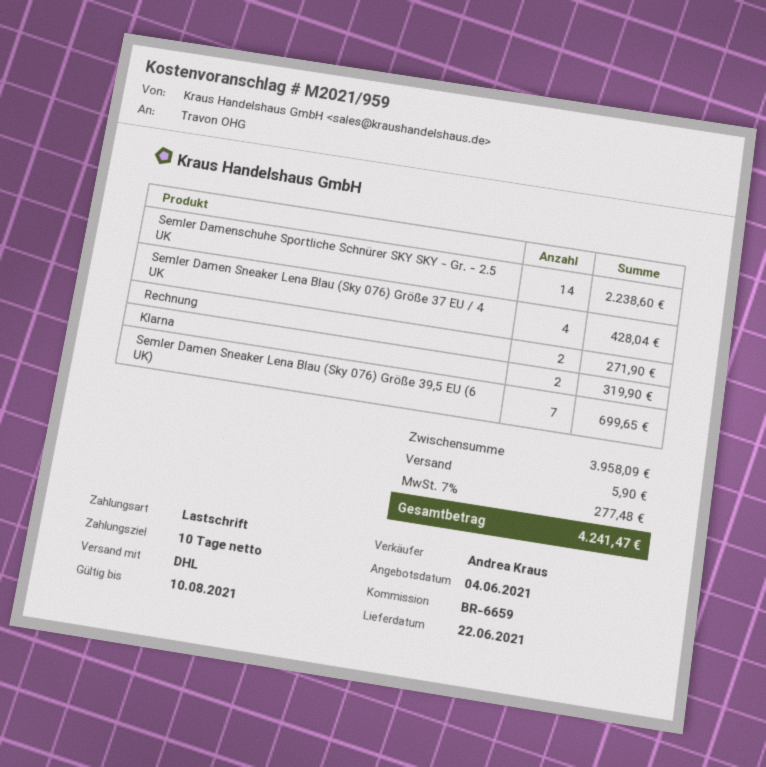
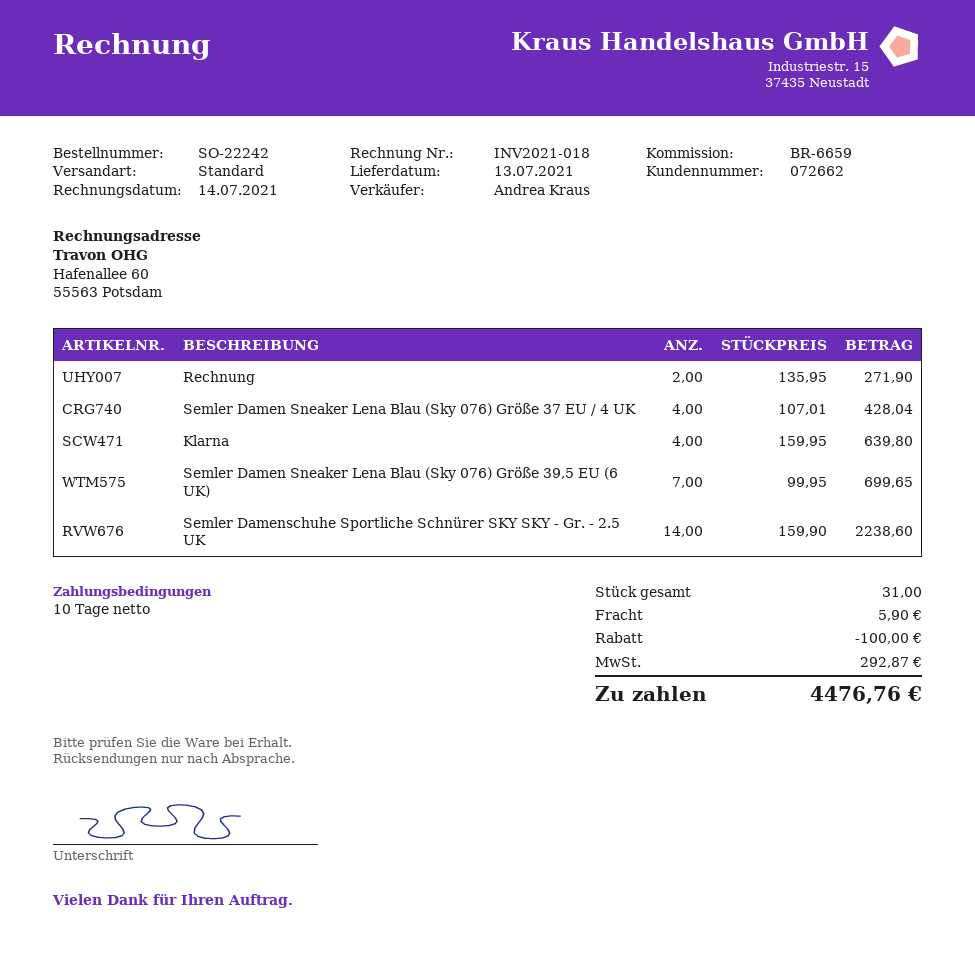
delivery date: 2021-06-22 -> 2021-07-13
shipping method: DHL -> standard
Klarna: 2 for 319.90 -> 4 for 639.80
discount: none -> 100.00
tax: 277.48 -> 292.87
total: 4241.47 -> 4476.76

